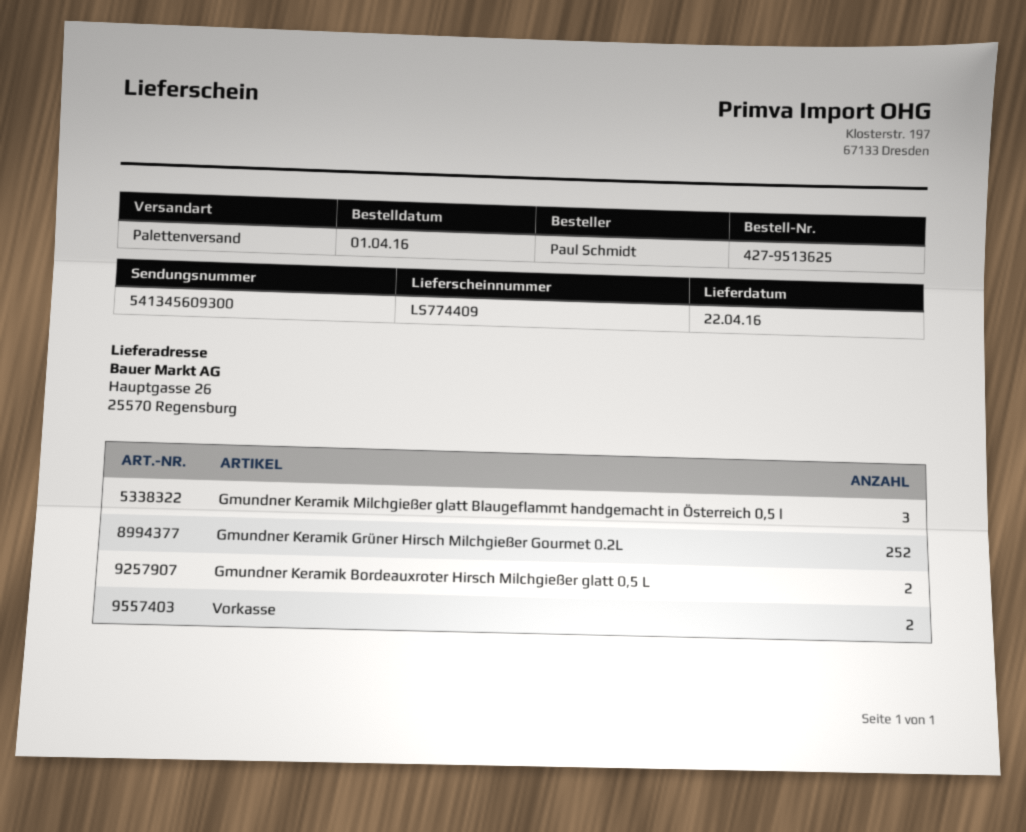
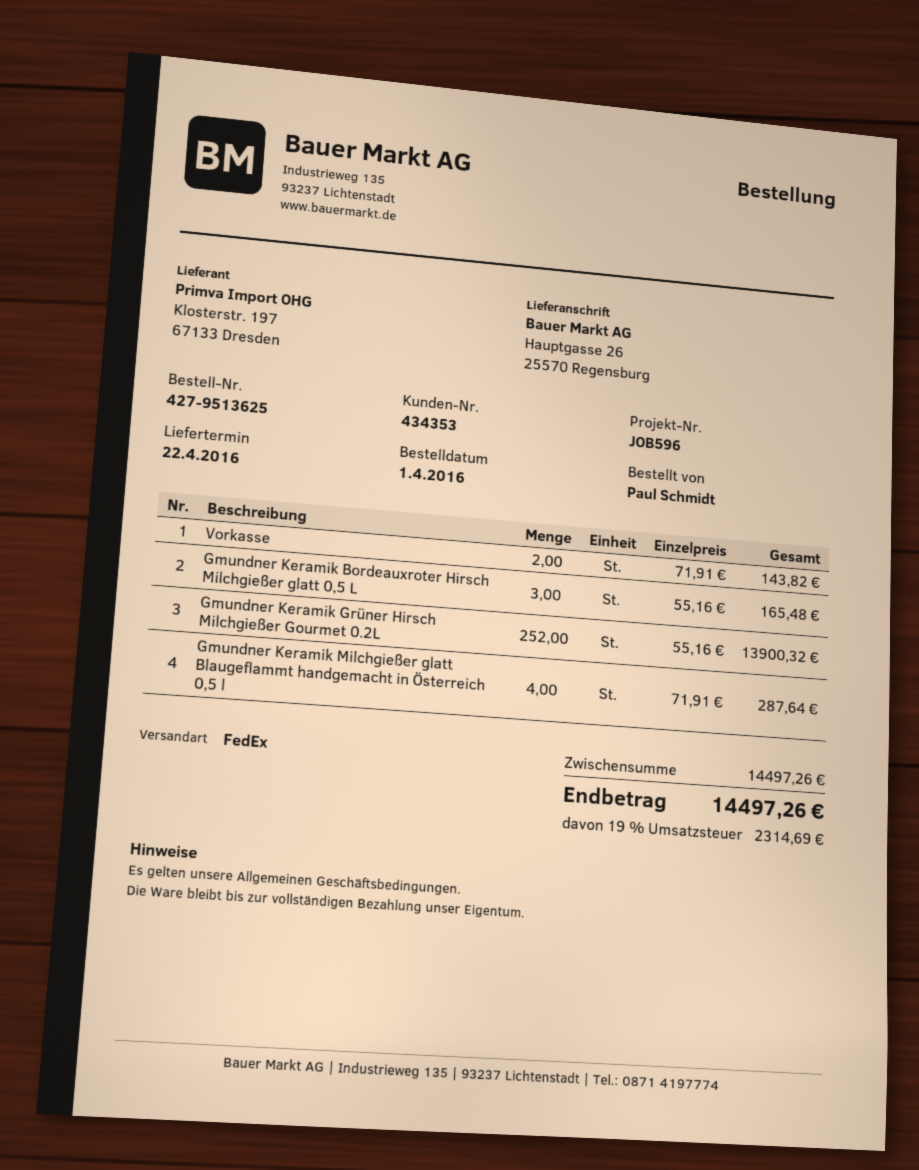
shipping method: pallet freight -> FedEx
Gmundner Keramik Milchgießer glatt Blaugeflammt handgemacht in Österreich 0,5 l: 3 -> 4
Gmundner Keramik Bordeauxroter Hirsch Milchgießer glatt 0,5 L: 2 -> 3

